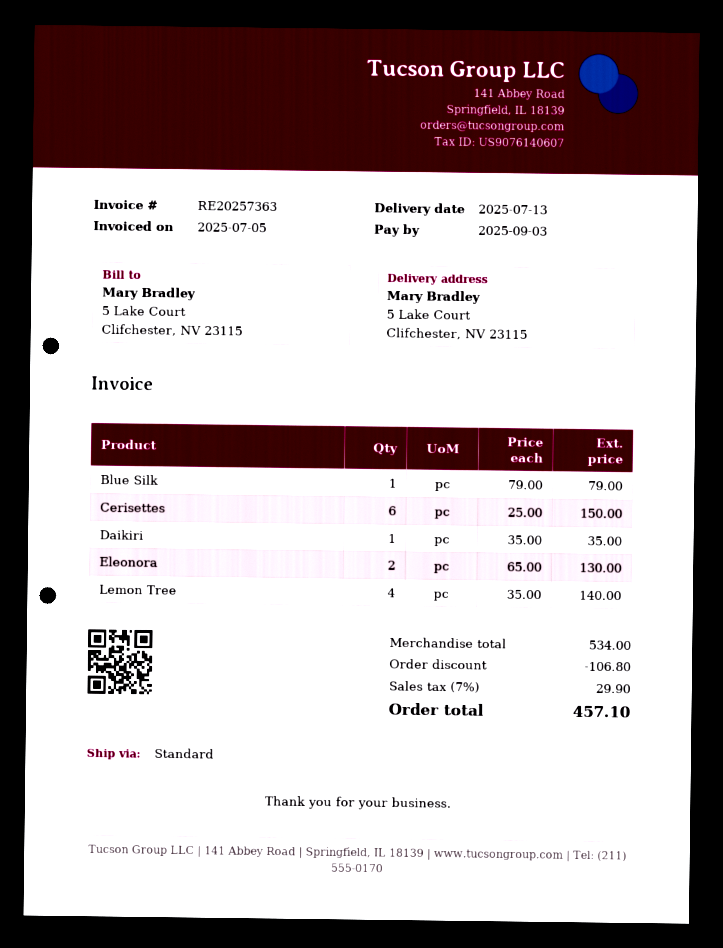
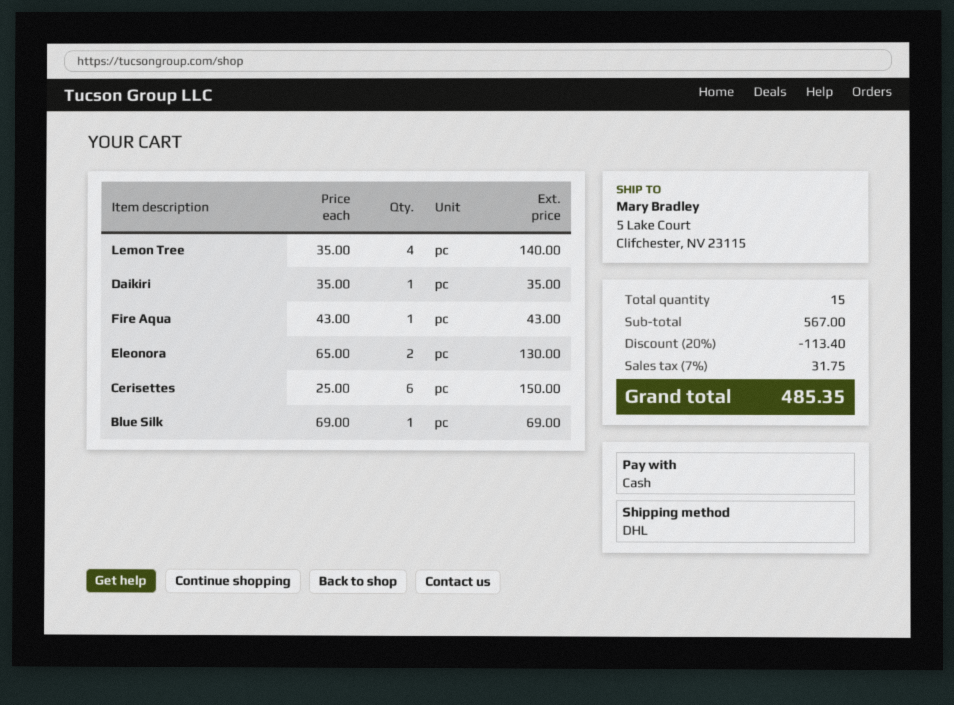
shipping method: standard -> DHL
Blue Silk: 1 x 79.00 = 79.00 -> 1 x 69.00 = 69.00
Fire Aqua: none -> 1 x 43.00 = 43.00
subtotal: 534.00 -> 567.00
discount: 106.80 -> 113.40
tax: 7% = 29.90 -> 7% = 31.75
total: 457.10 -> 485.35

